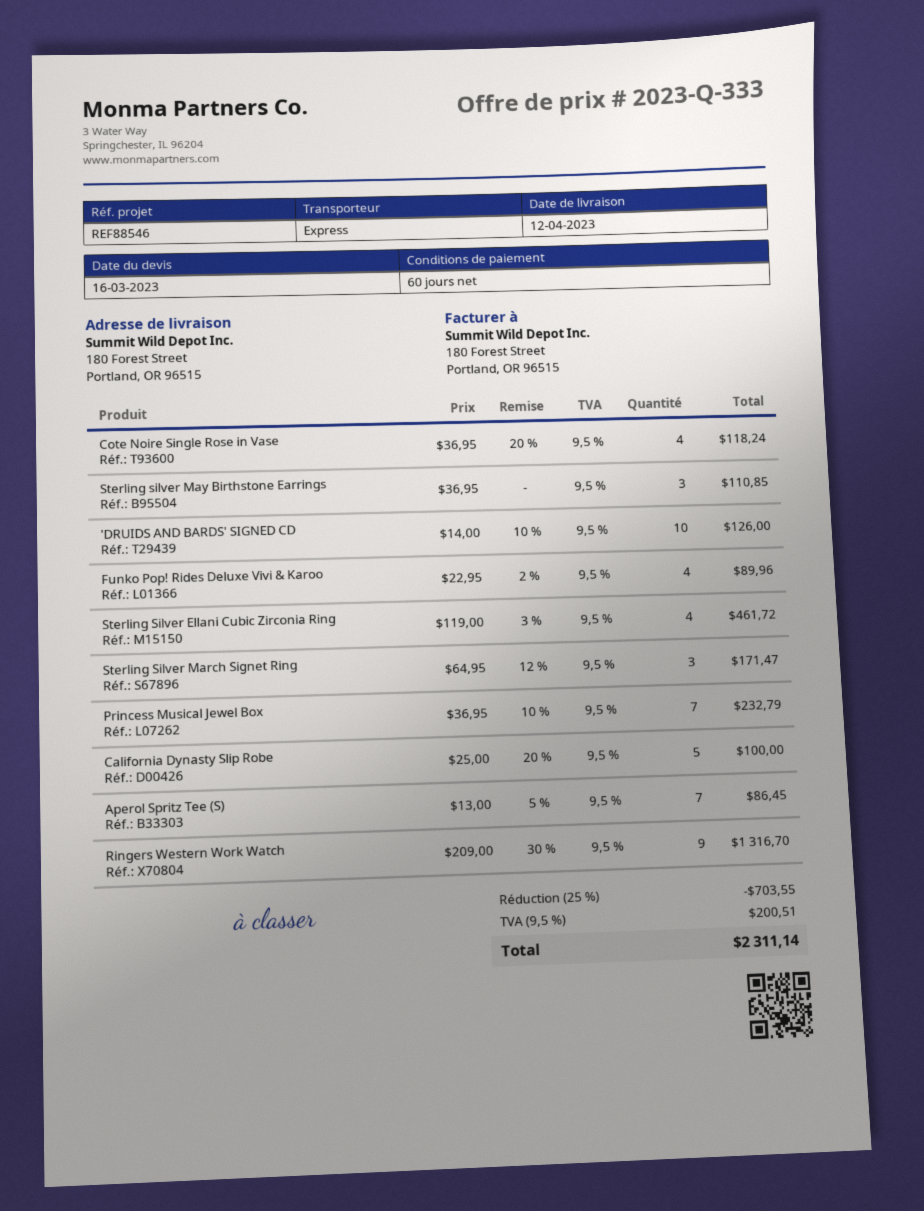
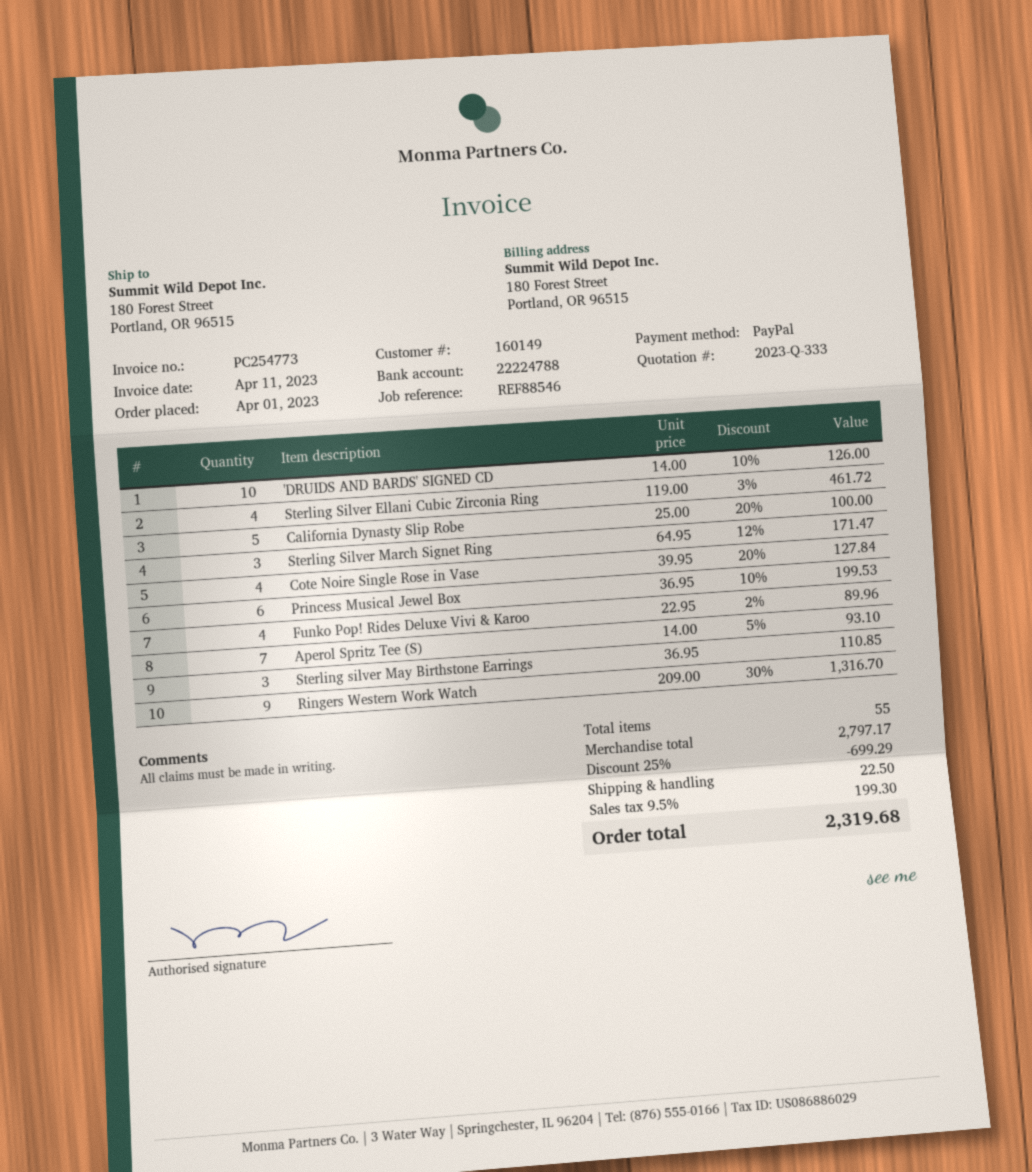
Cote Noire Single Rose in Vase: 4 x 36.95 - 20% = 118.24 -> 4 x 39.95 - 20% = 127.84
Princess Musical Jewel Box: 7 x 36.95 - 10% = 232.79 -> 6 x 36.95 - 10% = 199.53
Aperol Spritz Tee (S): 7 x 13.00 - 5% = 86.45 -> 7 x 14.00 - 5% = 93.10
discount: 25% = 703.55 -> 25% = 699.29
shipping: none -> 22.50
tax: 9.5% = 200.51 -> 9.5% = 199.30
total: 2311.14 -> 2319.68

